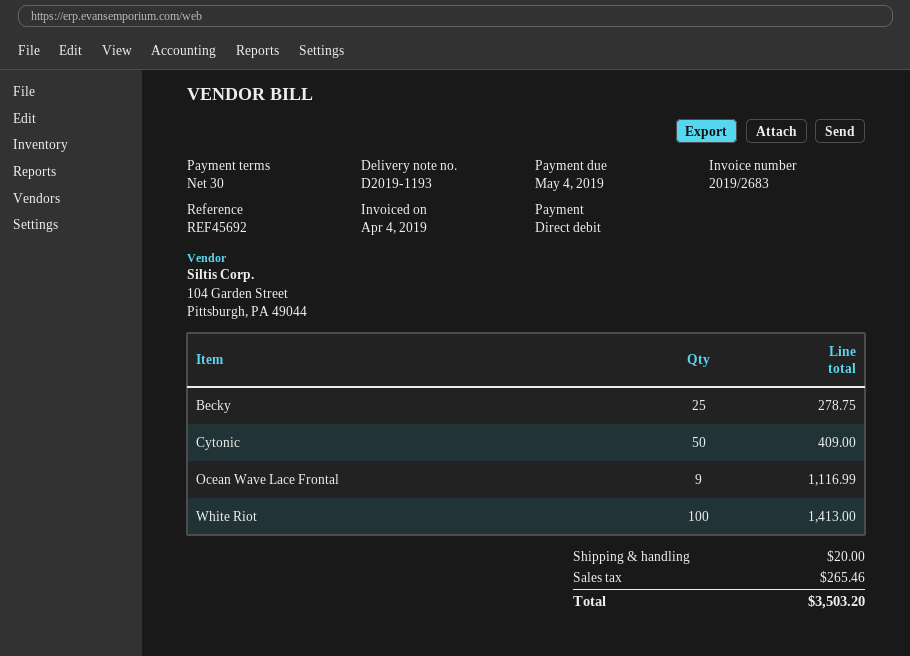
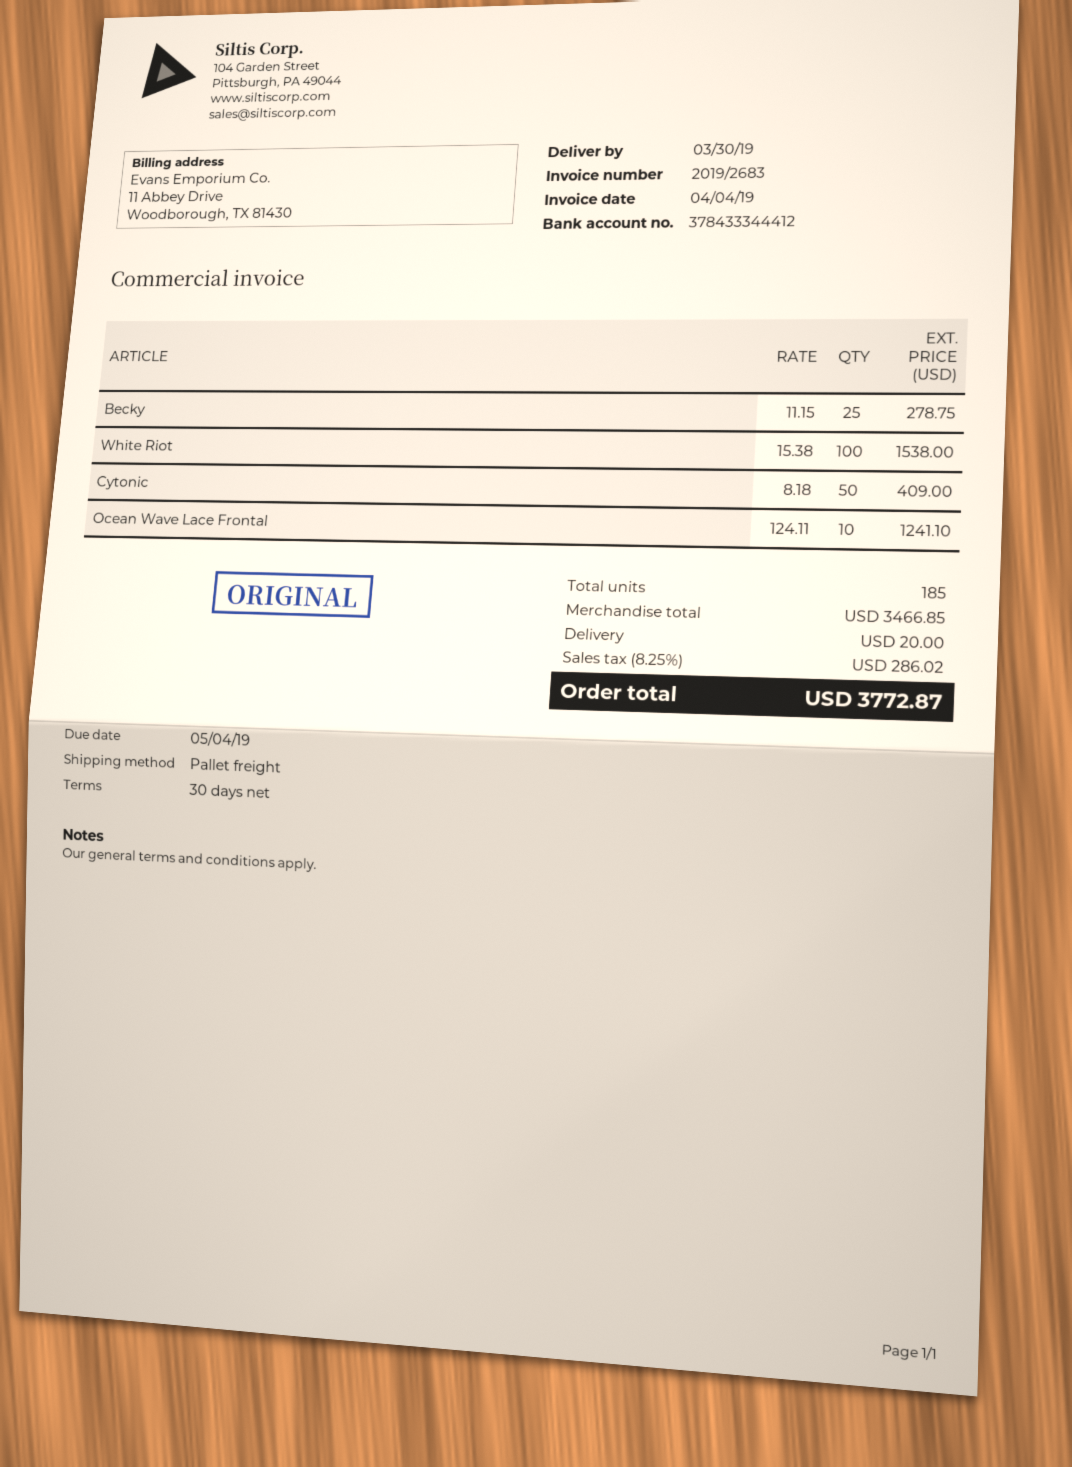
Ocean Wave Lace Frontal: 9 for 1116.99 -> 10 for 1241.10
White Riot: 100 for 1413.00 -> 100 for 1538.00
tax: 265.46 -> 286.02
total: 3503.20 -> 3772.87

